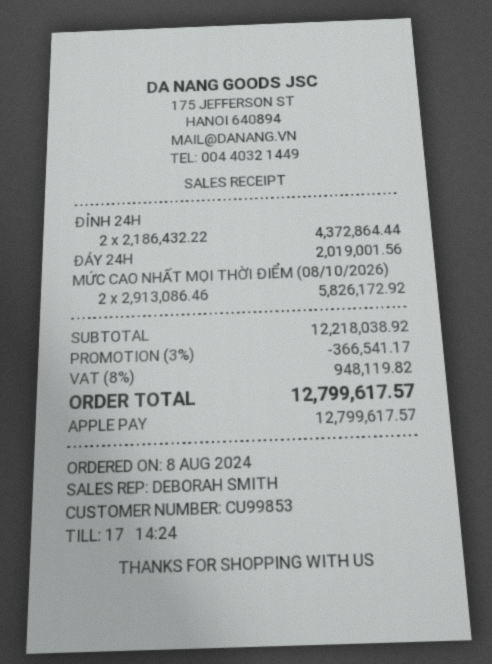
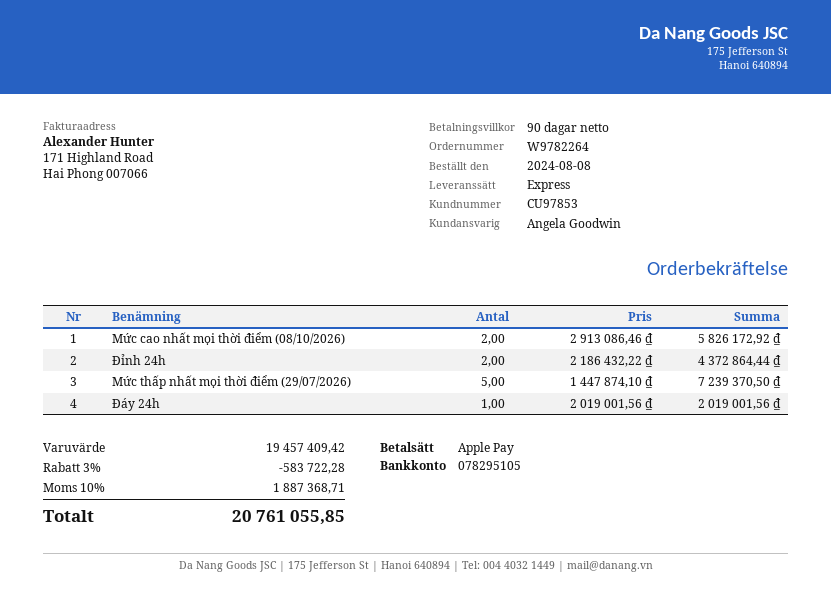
customer number: CU99853 -> CU97853
sales rep: DEBORAH SMITH -> Angela Goodwin
Mức thấp nhất mọi thời điểm (29/07/2026): none -> 5 x 1447874.10 = 7239370.50
subtotal: 12218038.92 -> 19457409.42
discount: 3% = 366541.17 -> 3% = 583722.28
tax: 8% = 948119.82 -> 10% = 1887368.71
total: 12799617.57 -> 20761055.85

